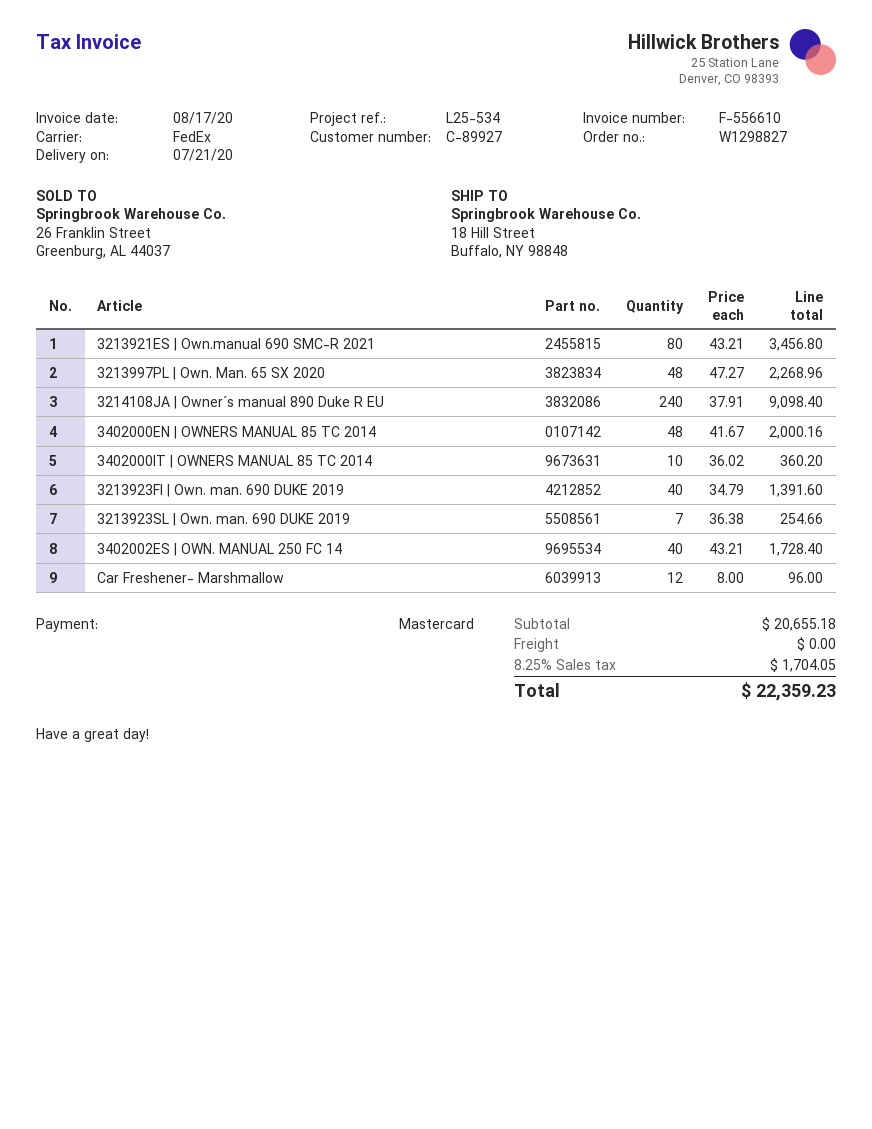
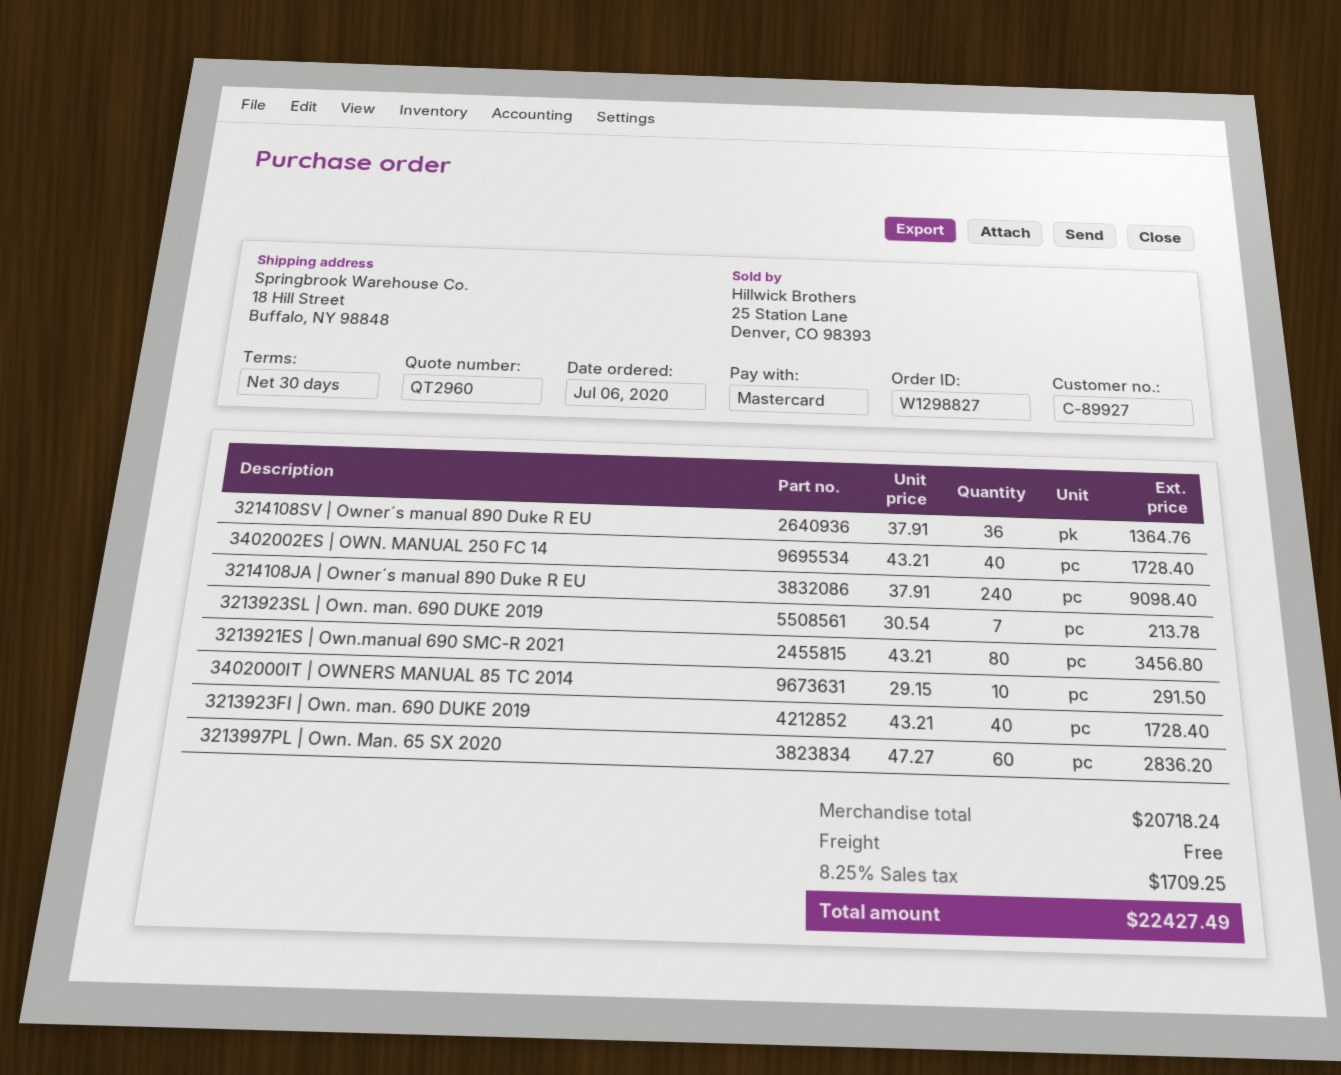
3213997PL | Own. Man. 65 SX 2020: 48 x 47.27 = 2268.96 -> 60 x 47.27 = 2836.20
3402000EN | OWNERS MANUAL 85 TC 2014: 48 x 41.67 = 2000.16 -> none
3402000IT | OWNERS MANUAL 85 TC 2014: 10 x 36.02 = 360.20 -> 10 x 29.15 = 291.50
3213923FI | Own. man. 690 DUKE 2019: 40 x 34.79 = 1391.60 -> 40 x 43.21 = 1728.40
3213923SL | Own. man. 690 DUKE 2019: 7 x 36.38 = 254.66 -> 7 x 30.54 = 213.78
Car Freshener- Marshmallow: 12 x 8.00 = 96.00 -> none
3214108SV | Owner´s manual 890 Duke R EU: none -> 36 x 37.91 = 1364.76
subtotal: 20655.18 -> 20718.24
tax: 8.25% = 1704.05 -> 8.25% = 1709.25
total: 22359.23 -> 22427.49

